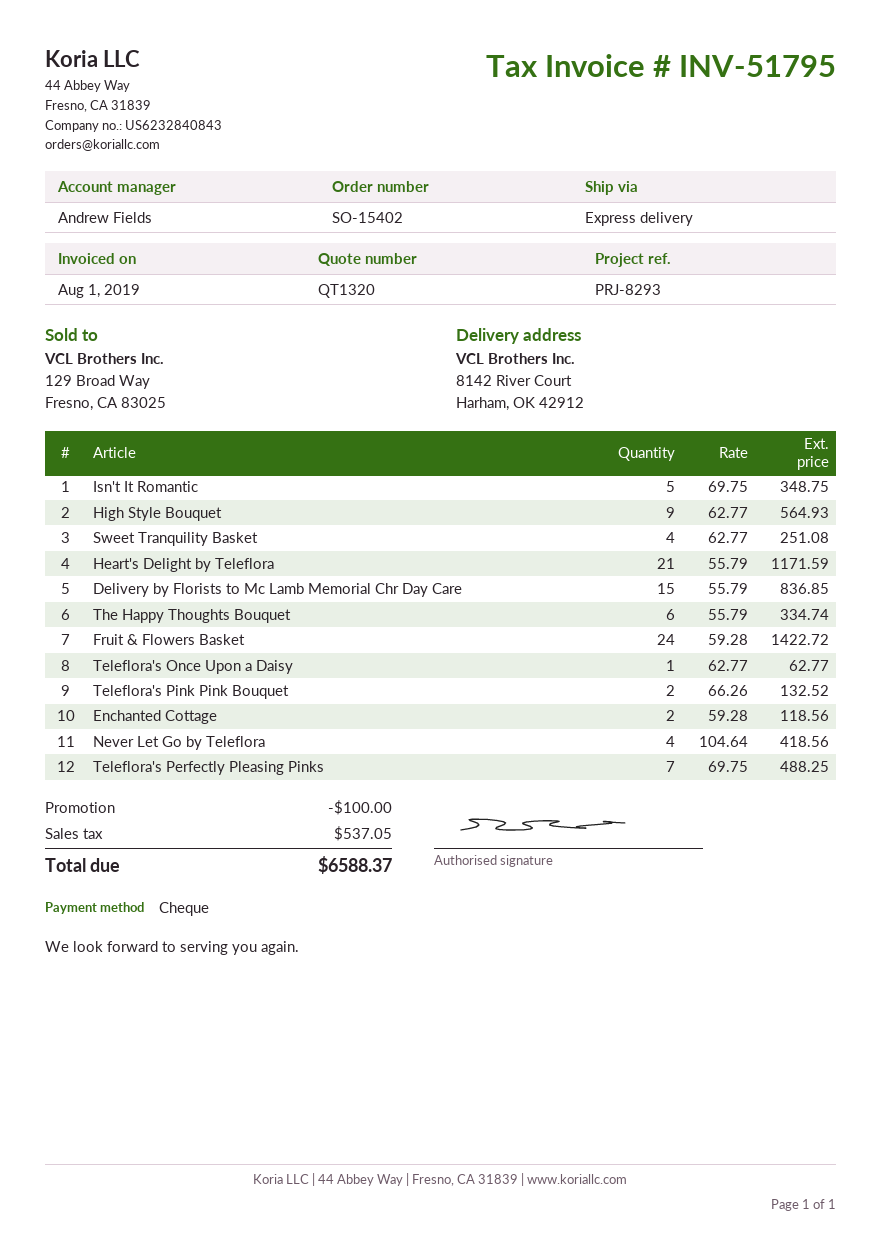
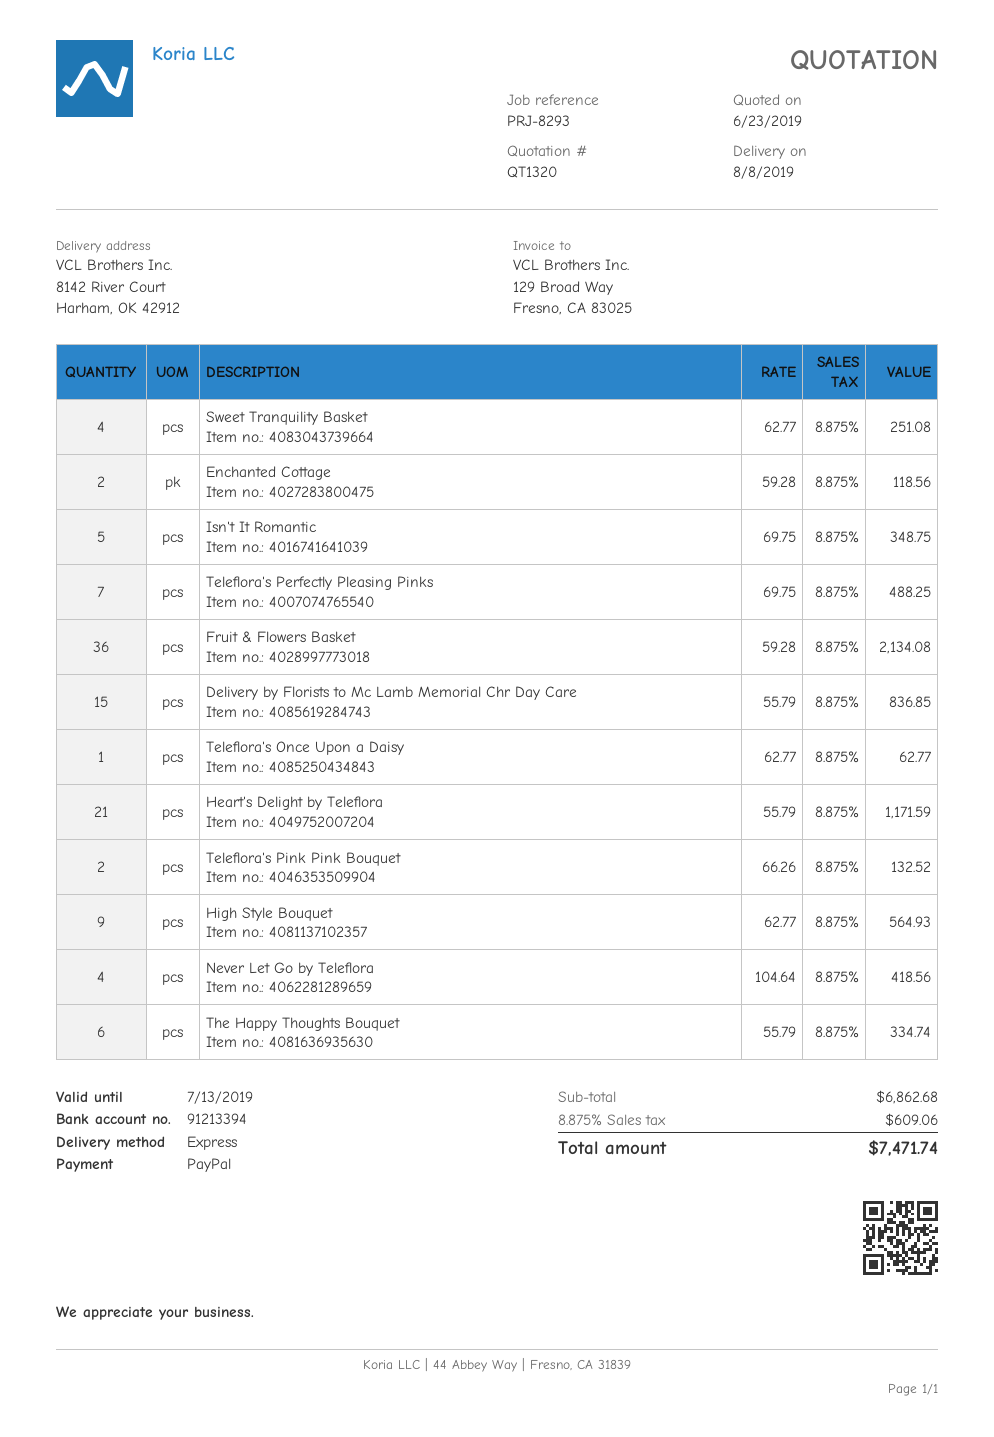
payment method: cheque -> PayPal
Fruit & Flowers Basket: 24 x 59.28 = 1422.72 -> 36 x 59.28 = 2134.08
discount: 100.00 -> none
tax: 537.05 -> 609.06
total: 6588.37 -> 7471.74

